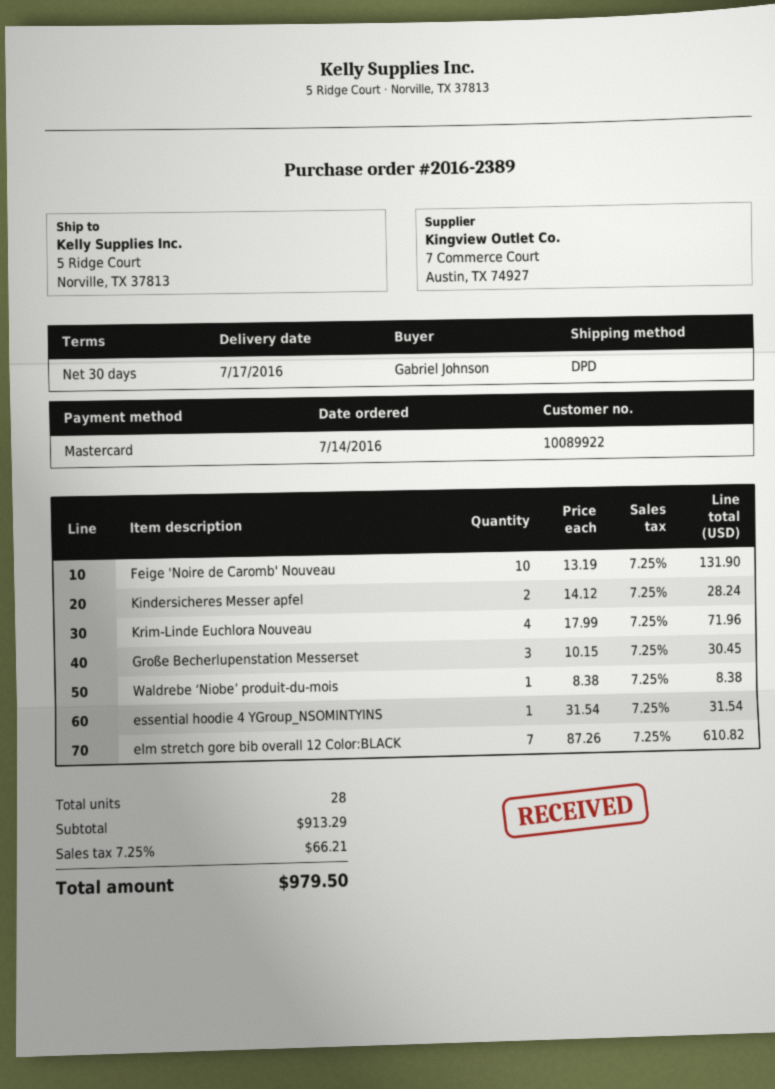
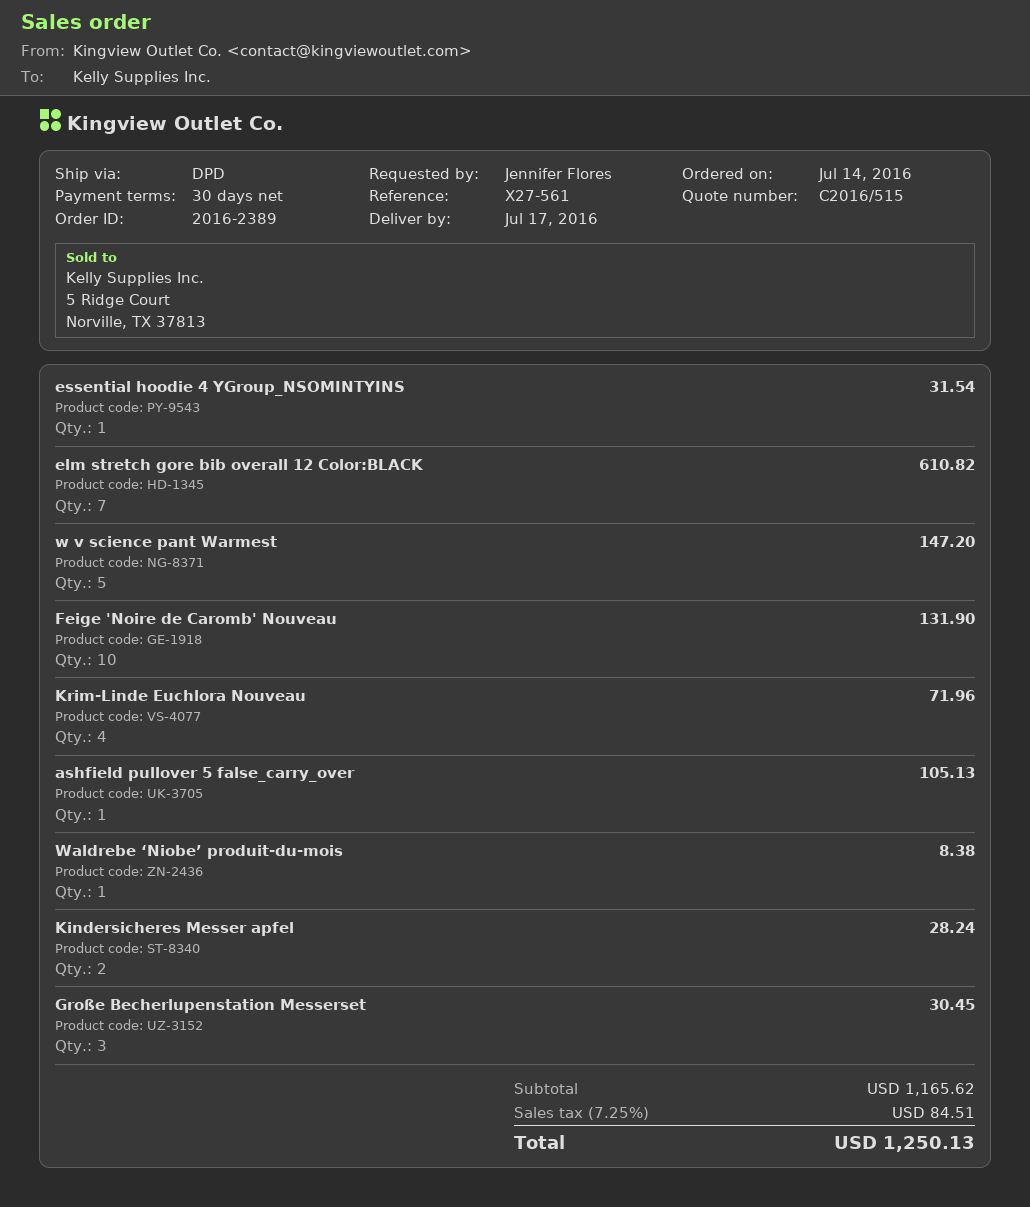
ordered by: Gabriel Johnson -> Jennifer Flores
w v science pant Warmest: none -> 5 for 147.20
ashfield pullover 5 false_carry_over: none -> 1 for 105.13
subtotal: 913.29 -> 1165.62
tax: 7.25% = 66.21 -> 7.25% = 84.51
total: 979.50 -> 1250.13

